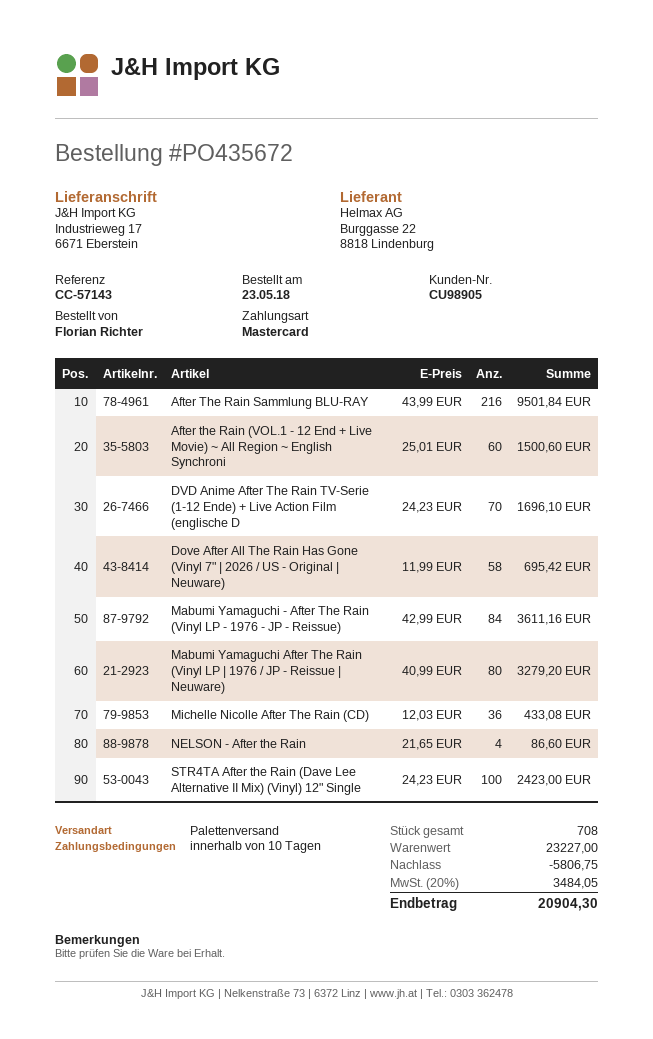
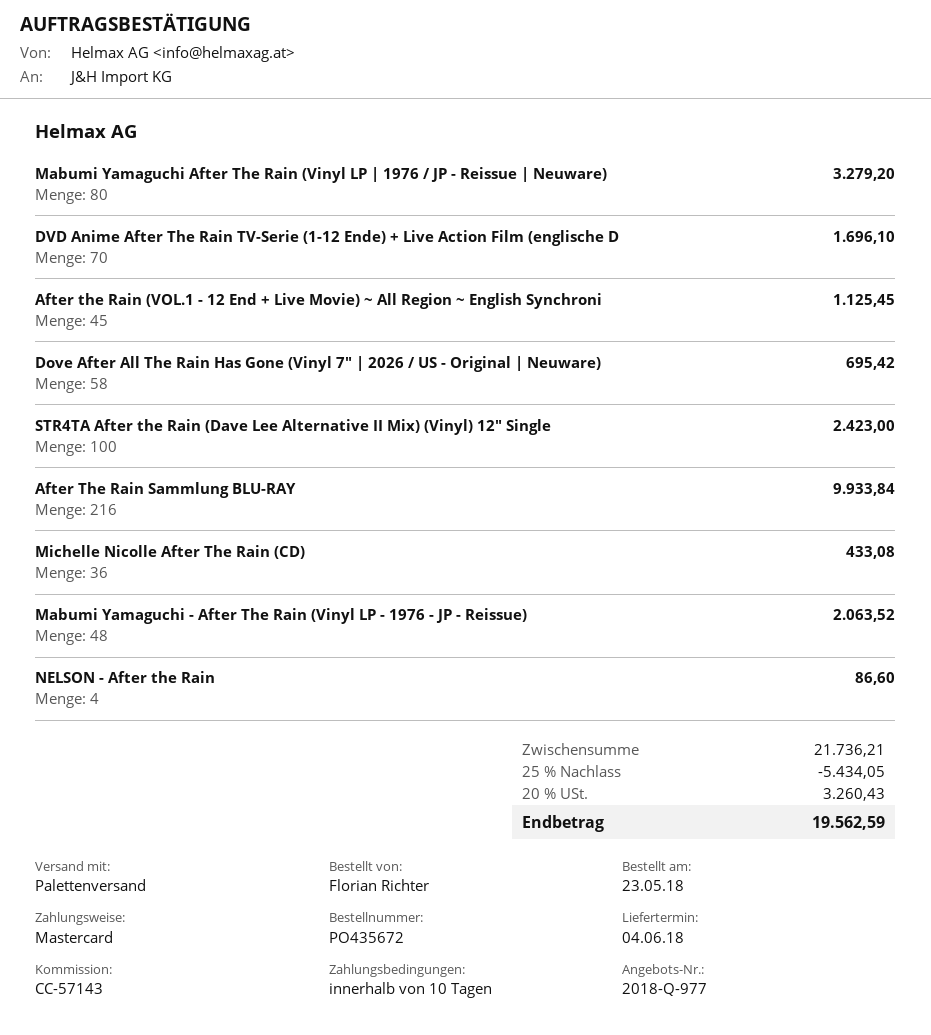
After The Rain Sammlung BLU-RAY: 216 for 9501.84 -> 216 for 9933.84
After the Rain (VOL.1 - 12 End + Live Movie) ~ All Region ~ English Synchroni: 60 for 1500.60 -> 45 for 1125.45
Mabumi Yamaguchi - After The Rain (Vinyl LP - 1976 - JP - Reissue): 84 for 3611.16 -> 48 for 2063.52
subtotal: 23227.00 -> 21736.21
discount: 5806.75 -> 5434.05
tax: 20% = 3484.05 -> 20% = 3260.43
total: 20904.30 -> 19562.59

